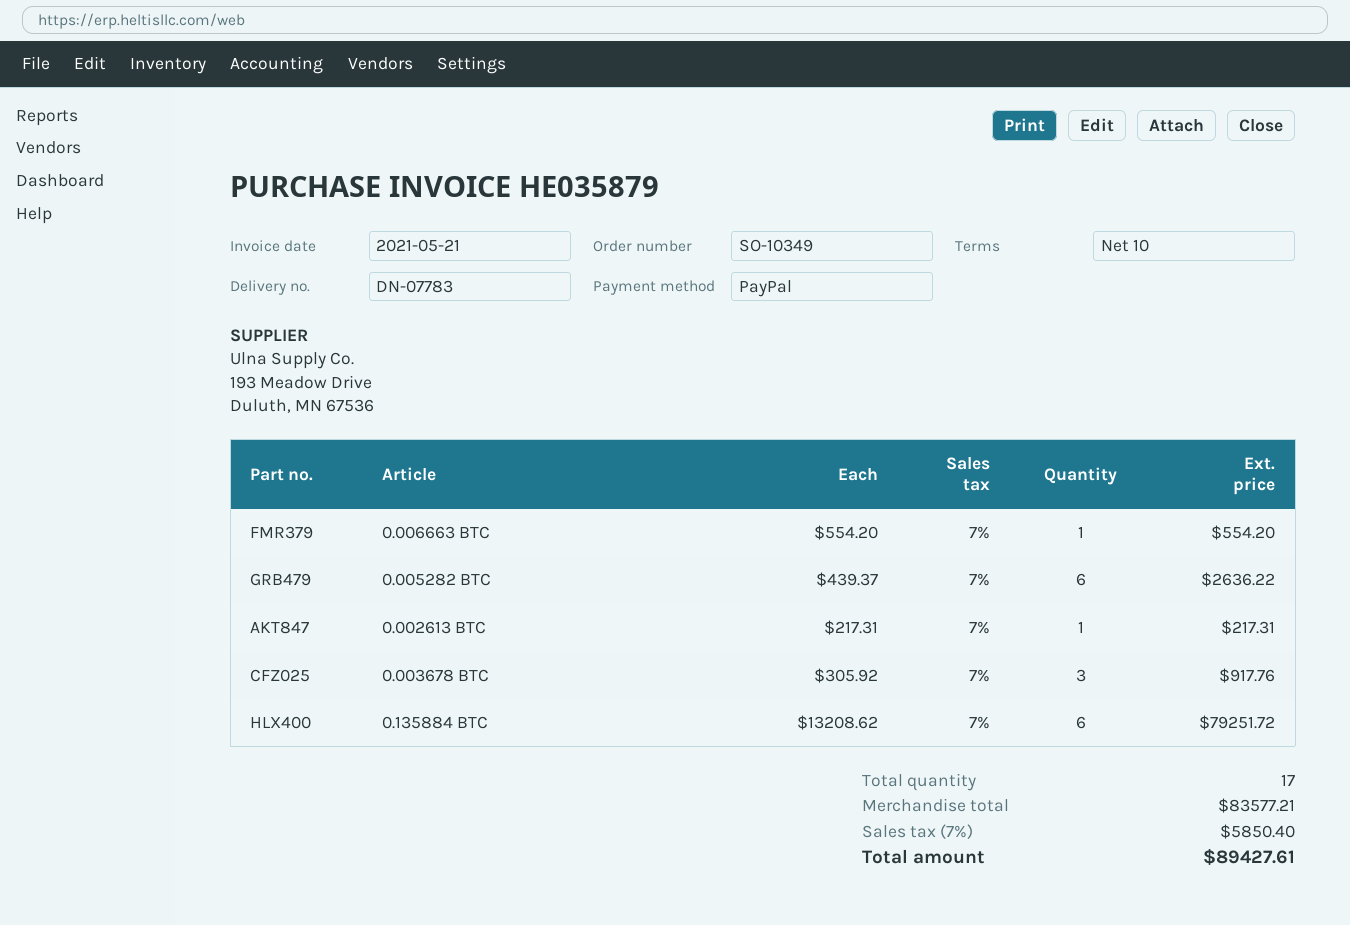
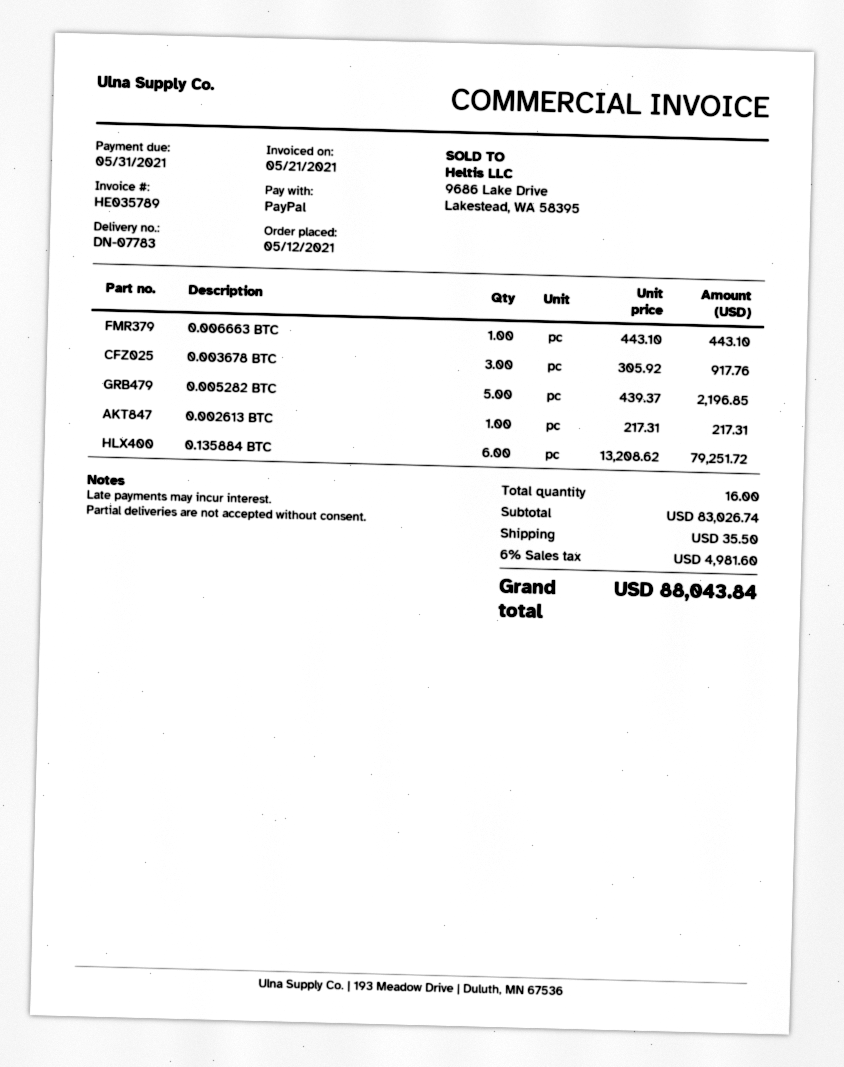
invoice number: HE035879 -> HE035789
0.006663 BTC: 1 x 554.20 = 554.20 -> 1 x 443.10 = 443.10
0.005282 BTC: 6 x 439.37 = 2636.22 -> 5 x 439.37 = 2196.85
total quantity: 17 -> 16
subtotal: 83577.21 -> 83026.74
shipping: none -> 35.50
tax: 7% = 5850.40 -> 6% = 4981.60
total: 89427.61 -> 88043.84

